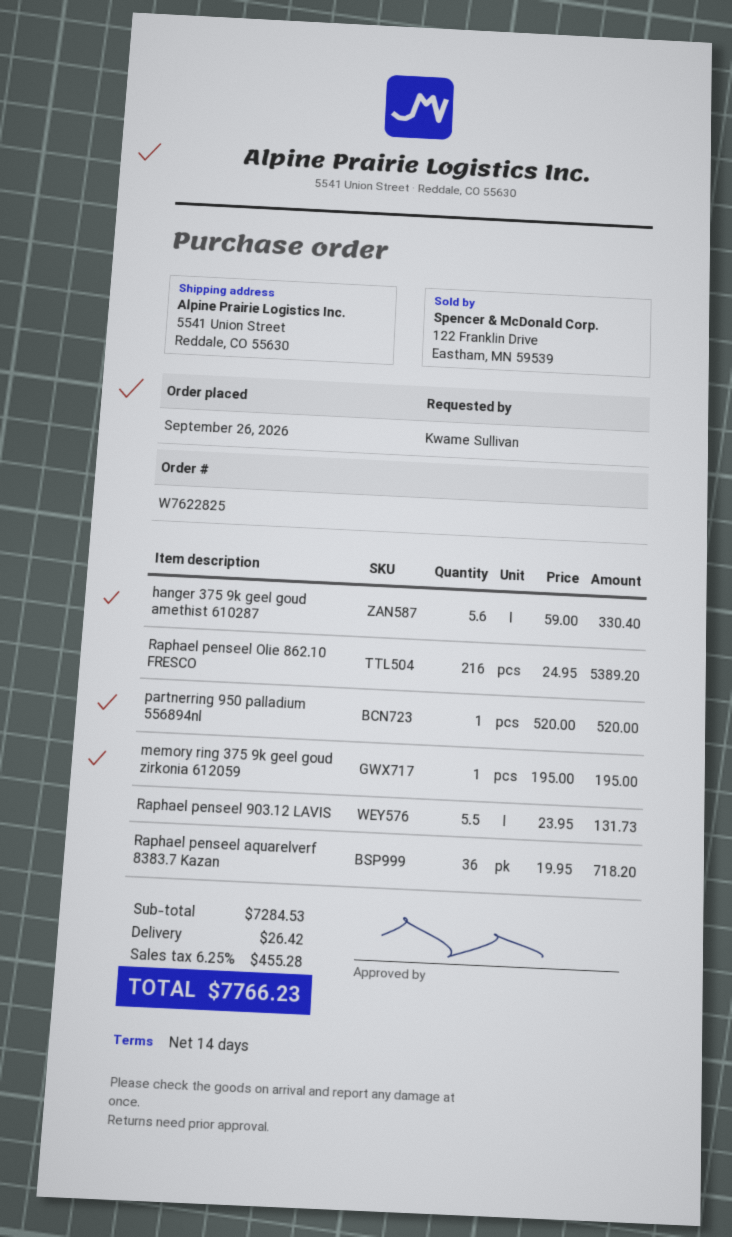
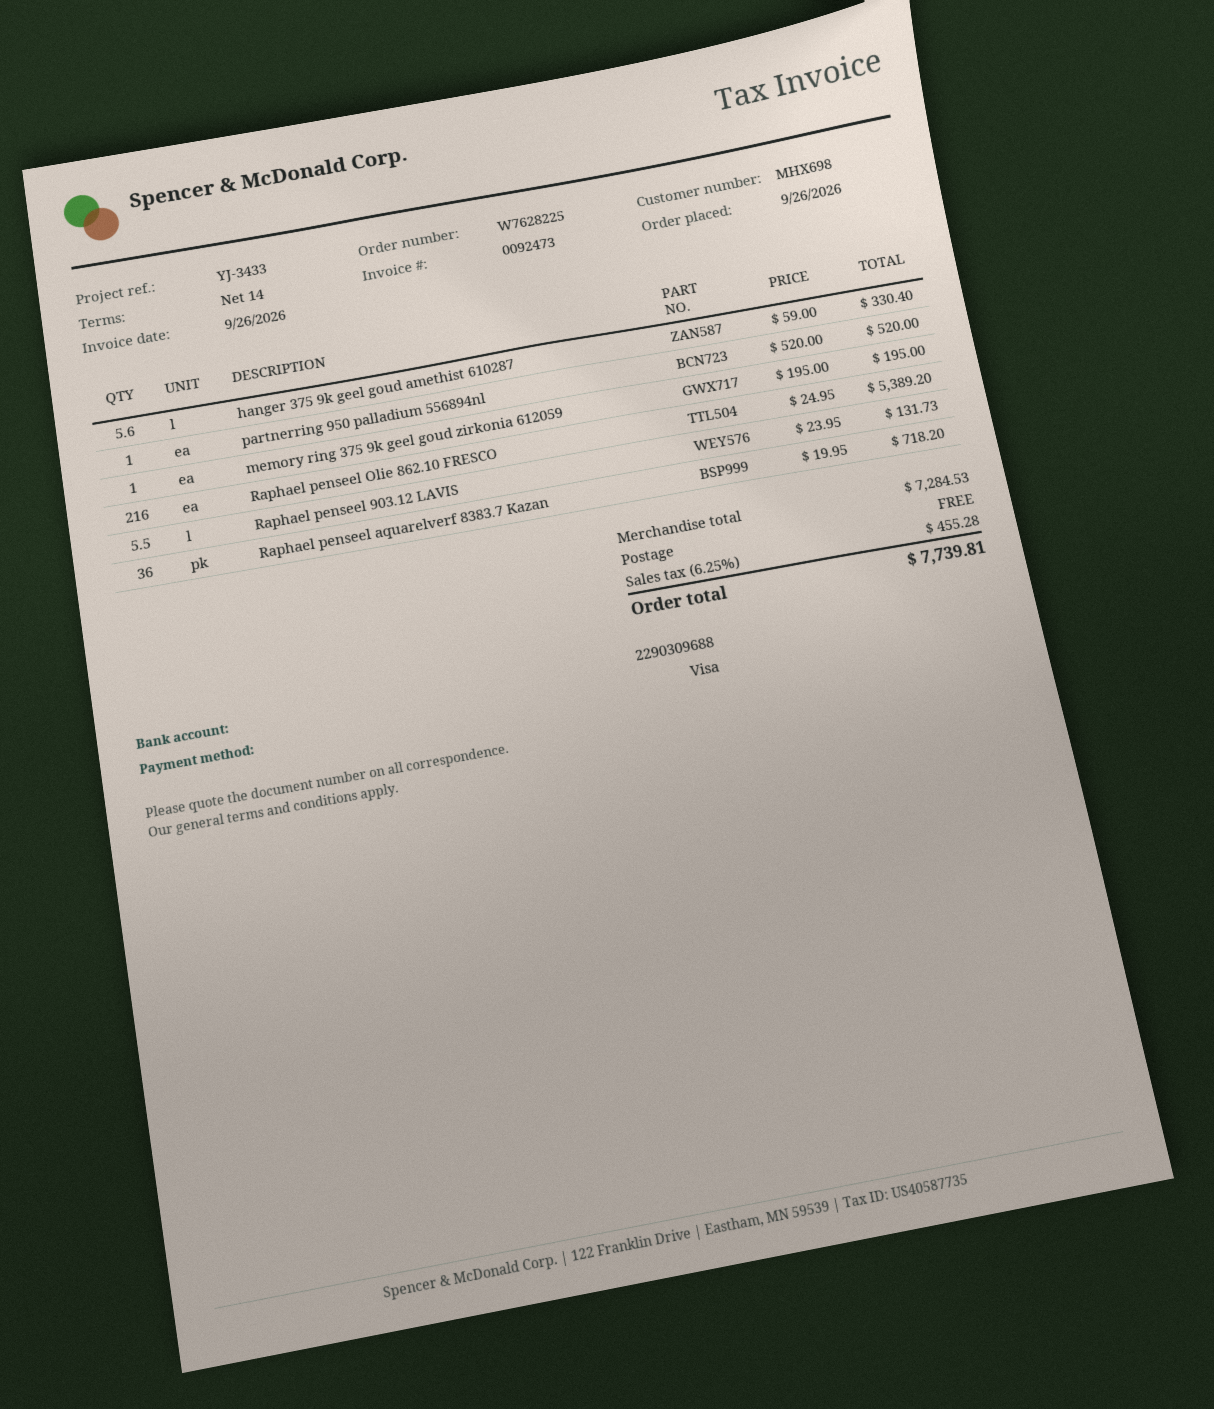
order number: W7622825 -> W7628225
shipping: 26.42 -> 0.00
total: 7766.23 -> 7739.81

